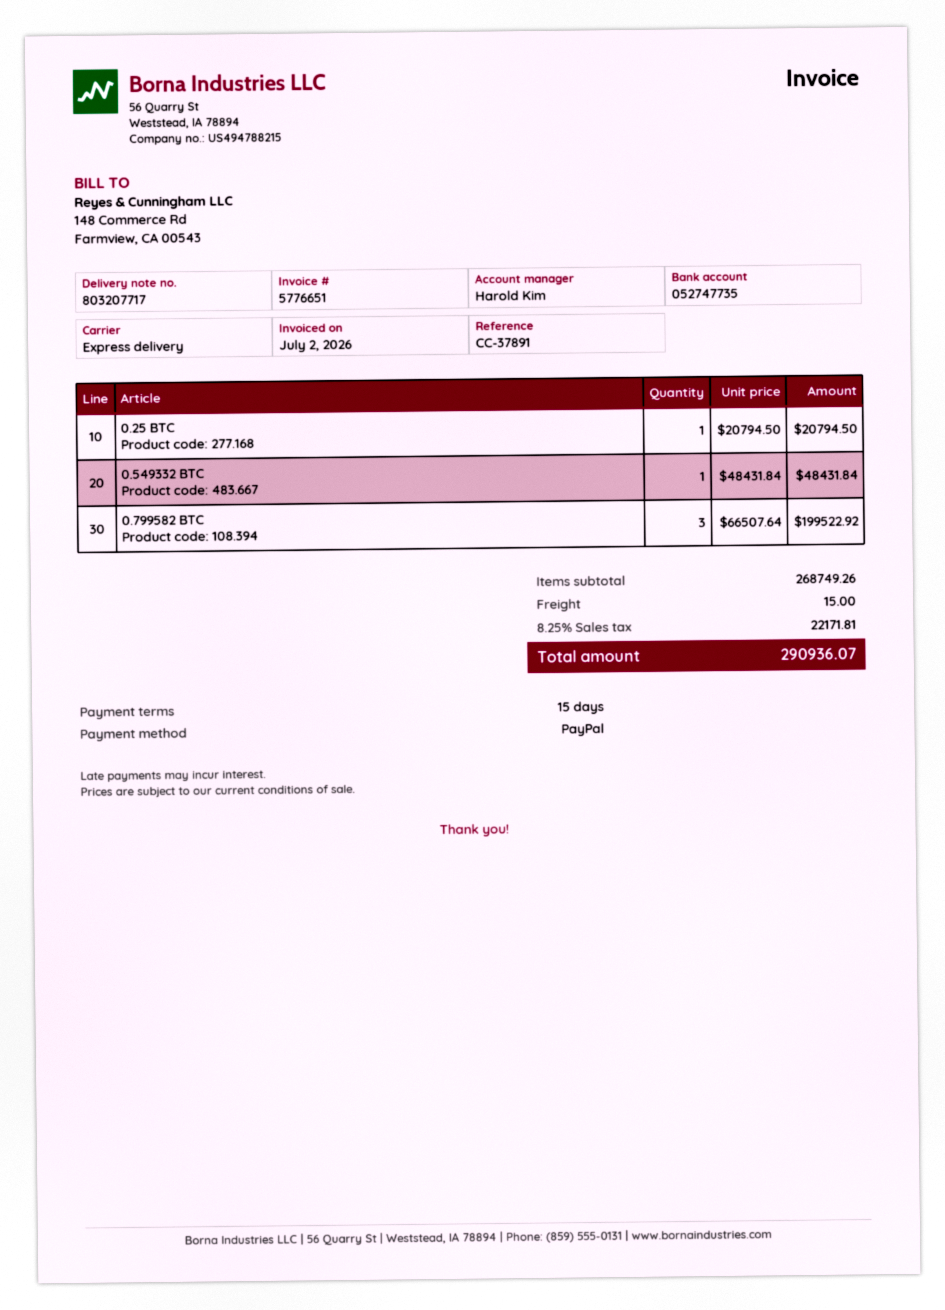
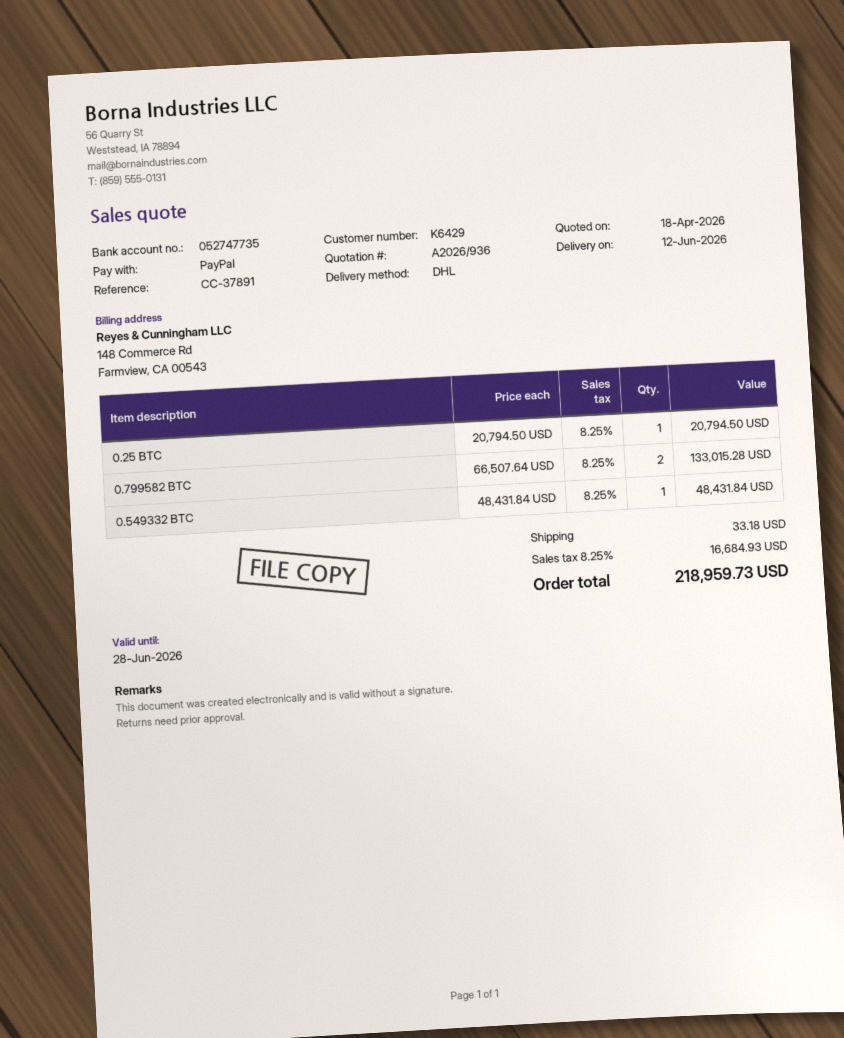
shipping method: express -> DHL
0.799582 BTC: 3 x 66507.64 = 199522.92 -> 2 x 66507.64 = 133015.28
shipping: 15.00 -> 33.18
tax: 8.25% = 22171.81 -> 8.25% = 16684.93
total: 290936.07 -> 218959.73

